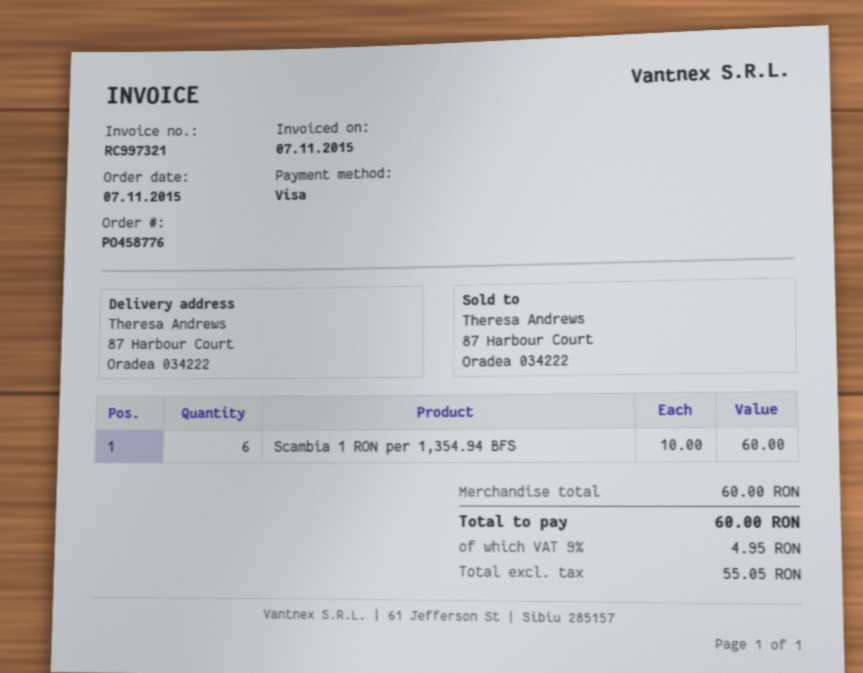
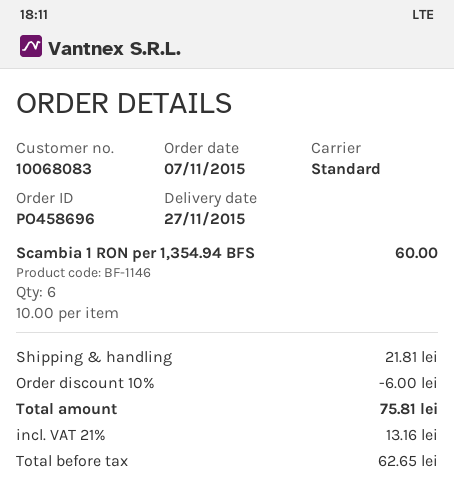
order number: PO458776 -> PO458696
discount: none -> 10% = 6.00
shipping: none -> 21.81
net: 55.05 -> 62.65
tax: 9% = 4.95 -> 21% = 13.16
total: 60.00 -> 75.81

